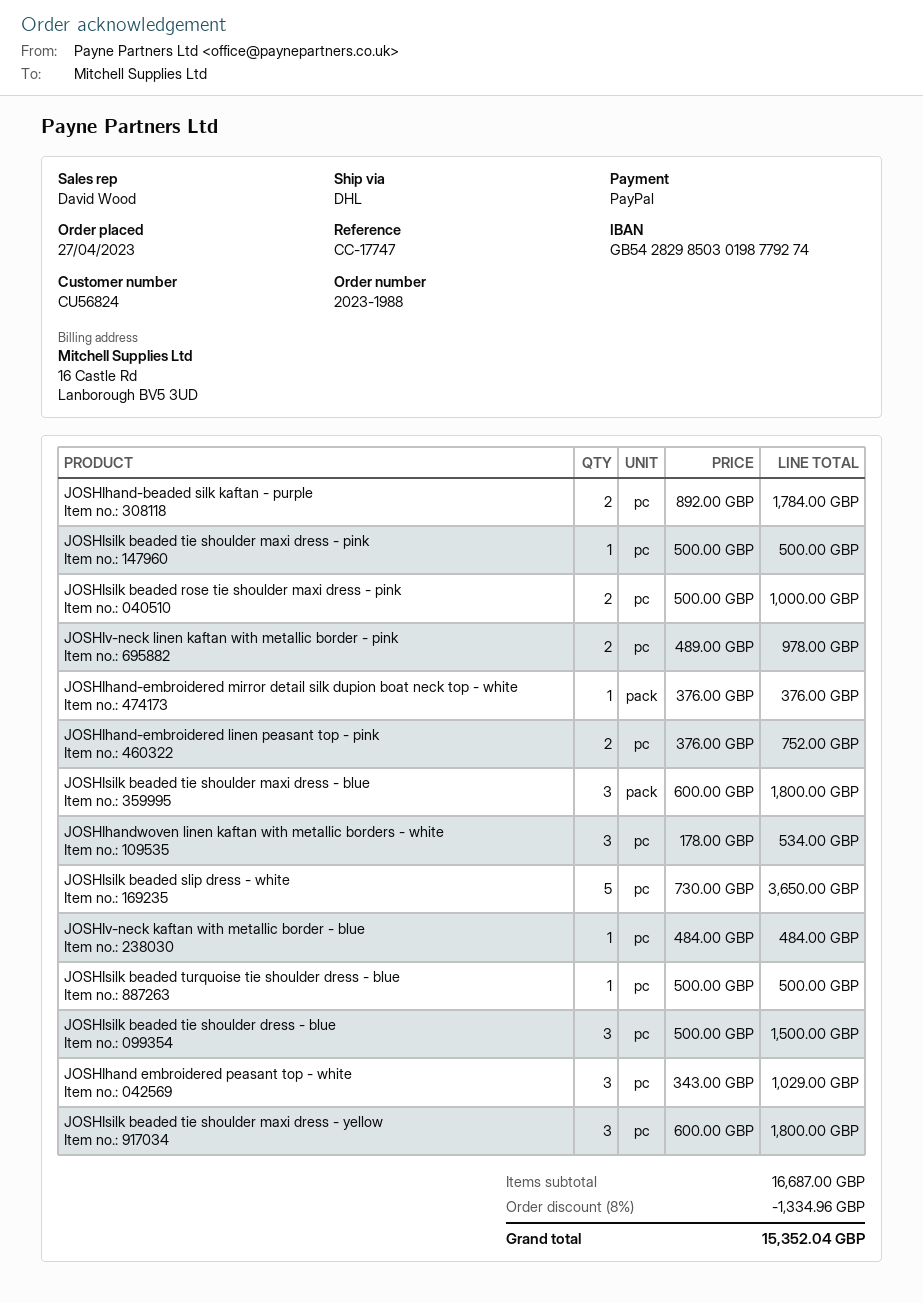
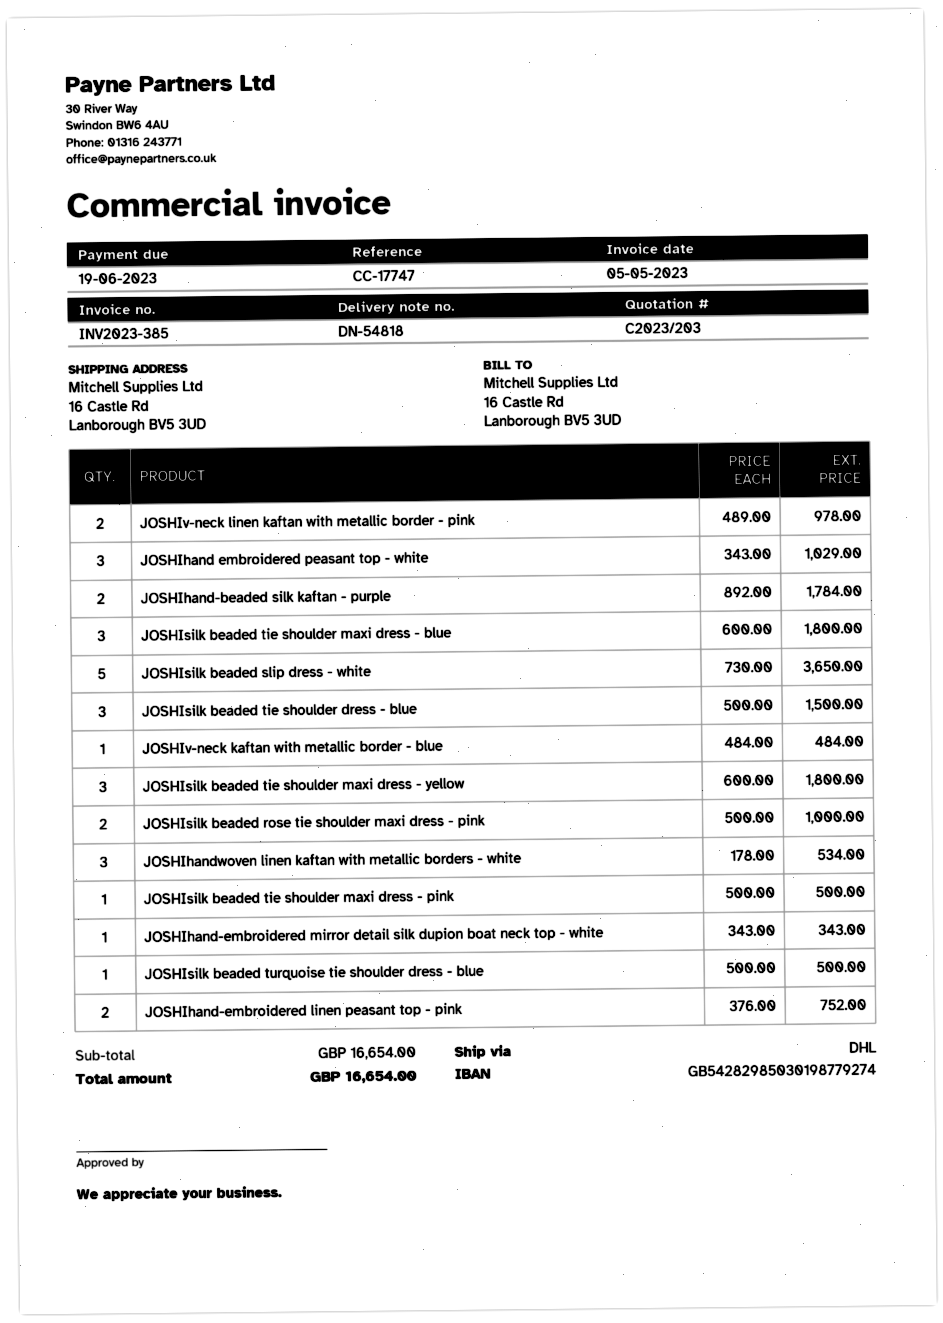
JOSHIhand-embroidered mirror detail silk dupion boat neck top - white: 1 x 376.00 = 376.00 -> 1 x 343.00 = 343.00
subtotal: 16687.00 -> 16654.00
discount: 8% = 1334.96 -> none
total: 15352.04 -> 16654.00

